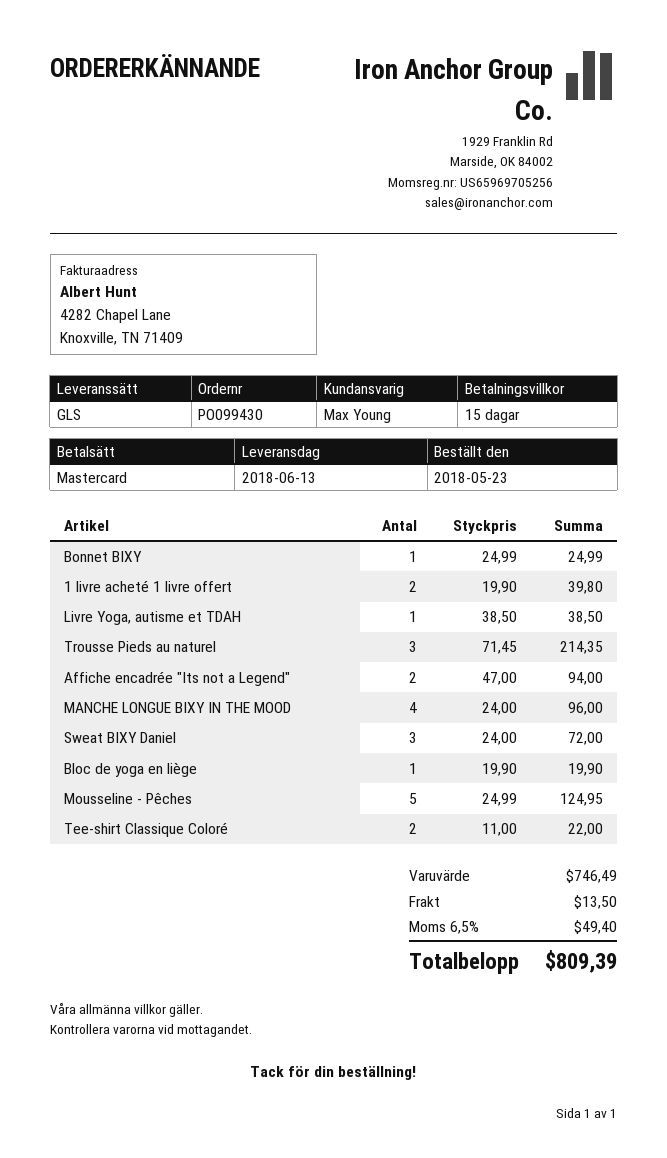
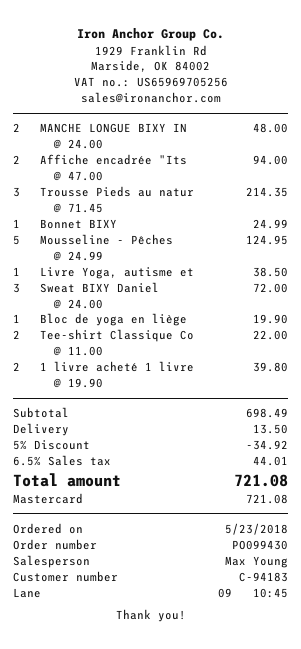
MANCHE LONGUE BIXY IN THE MOOD: 4 x 24.00 = 96.00 -> 2 x 24.00 = 48.00
subtotal: 746.49 -> 698.49
discount: none -> 5% = 34.92
tax: 6.5% = 49.40 -> 6.5% = 44.01
total: 809.39 -> 721.08

